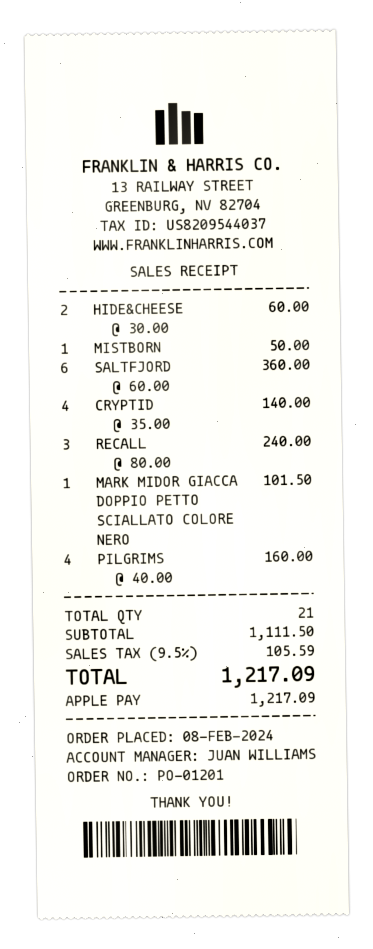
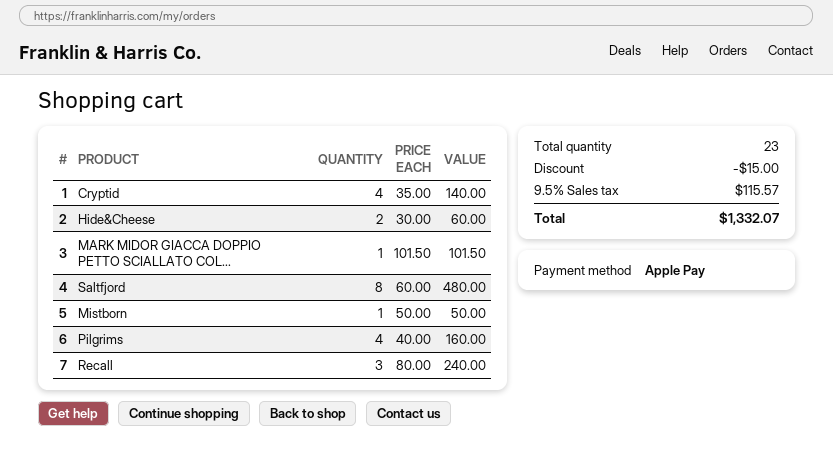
SALTFJORD: 6 x 60.00 = 360.00 -> 8 x 60.00 = 480.00
total quantity: 21 -> 23
discount: none -> 15.00
tax: 9.5% = 105.59 -> 9.5% = 115.57
total: 1217.09 -> 1332.07

